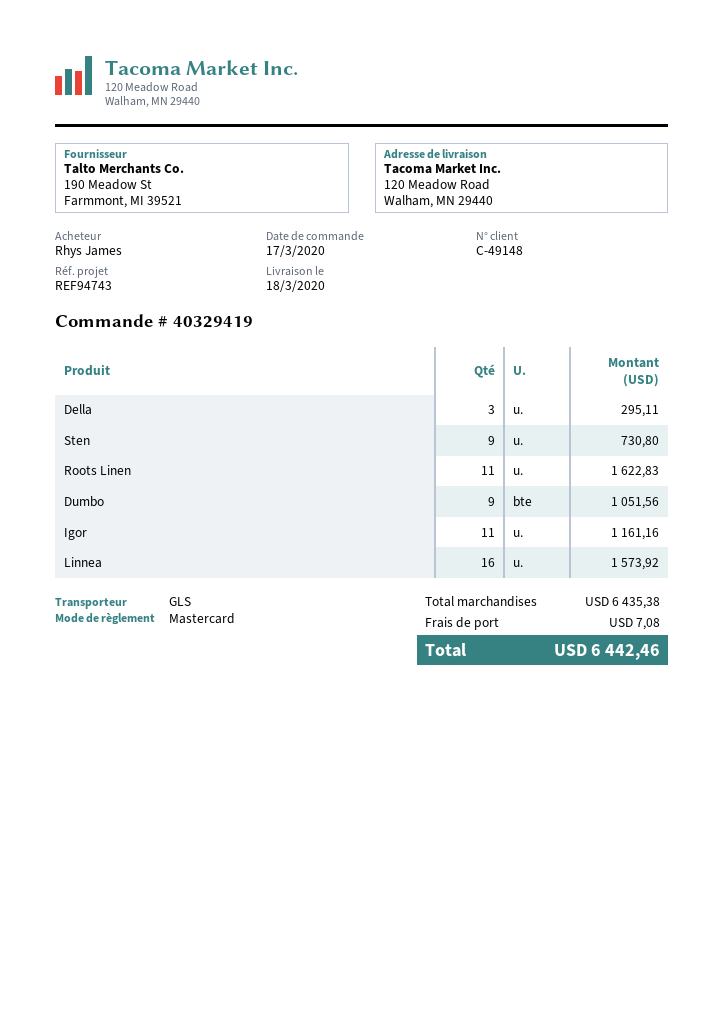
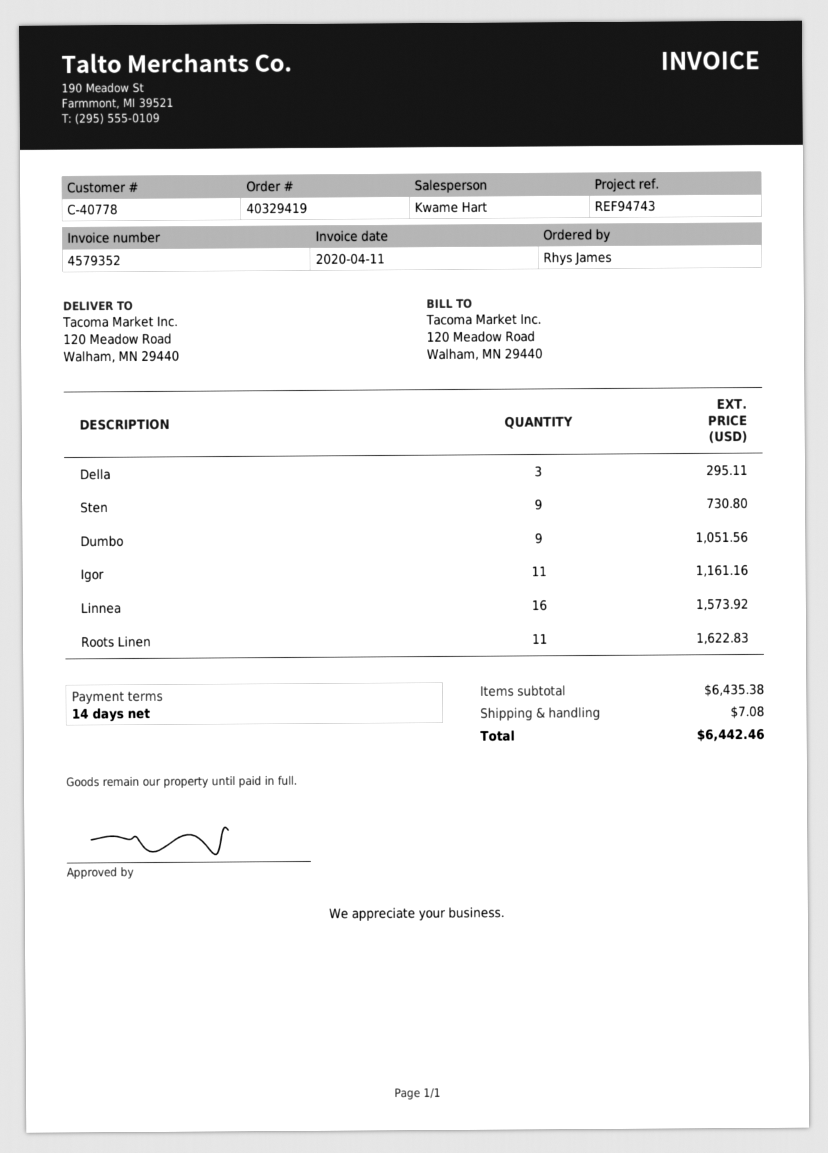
customer number: C-49148 -> C-40778

